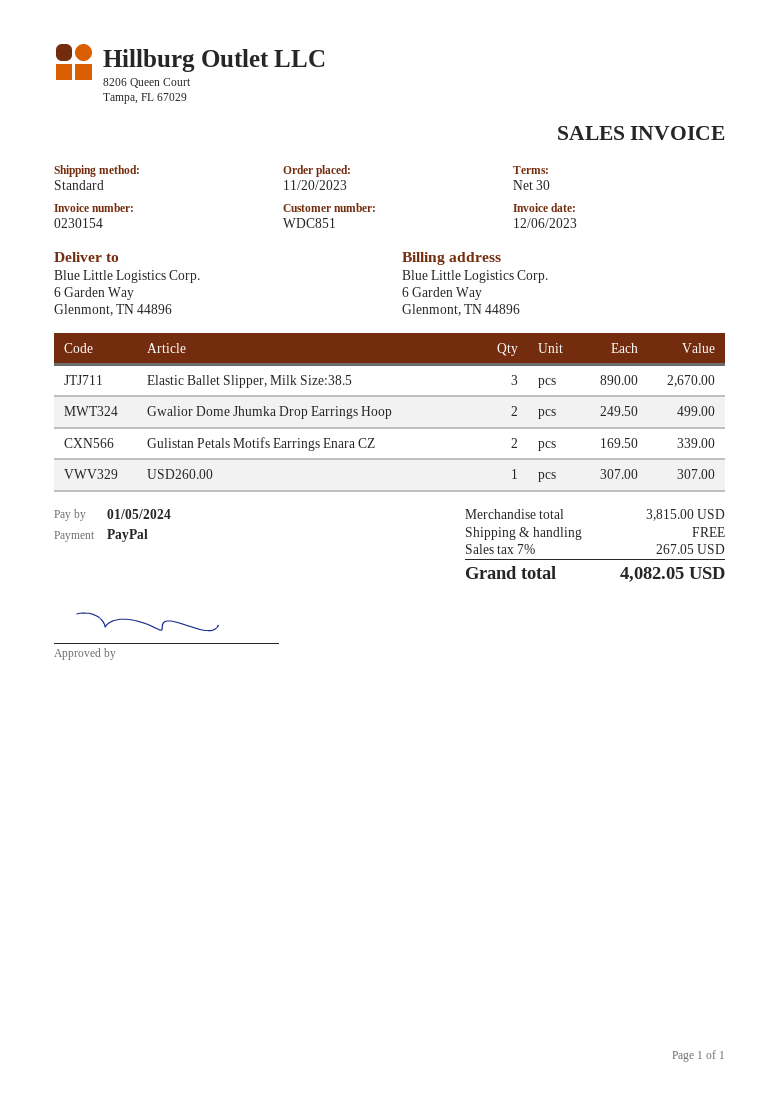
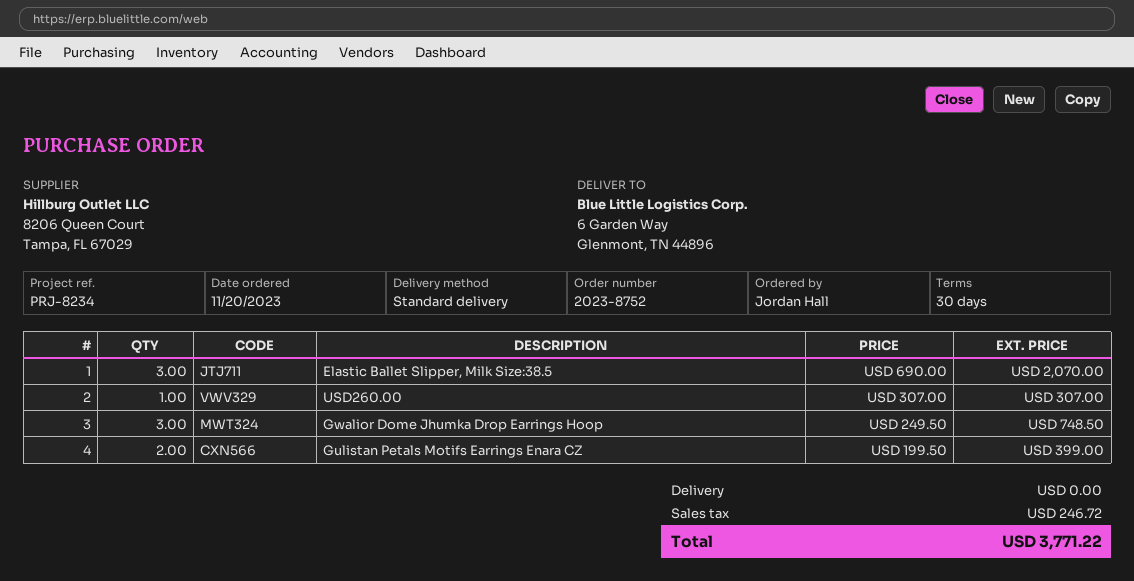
Elastic Ballet Slipper, Milk Size:38.5: 3 x 890.00 = 2670.00 -> 3 x 690.00 = 2070.00
Gwalior Dome Jhumka Drop Earrings Hoop: 2 x 249.50 = 499.00 -> 3 x 249.50 = 748.50
Gulistan Petals Motifs Earrings Enara CZ: 2 x 169.50 = 339.00 -> 2 x 199.50 = 399.00
tax: 267.05 -> 246.72
total: 4082.05 -> 3771.22

